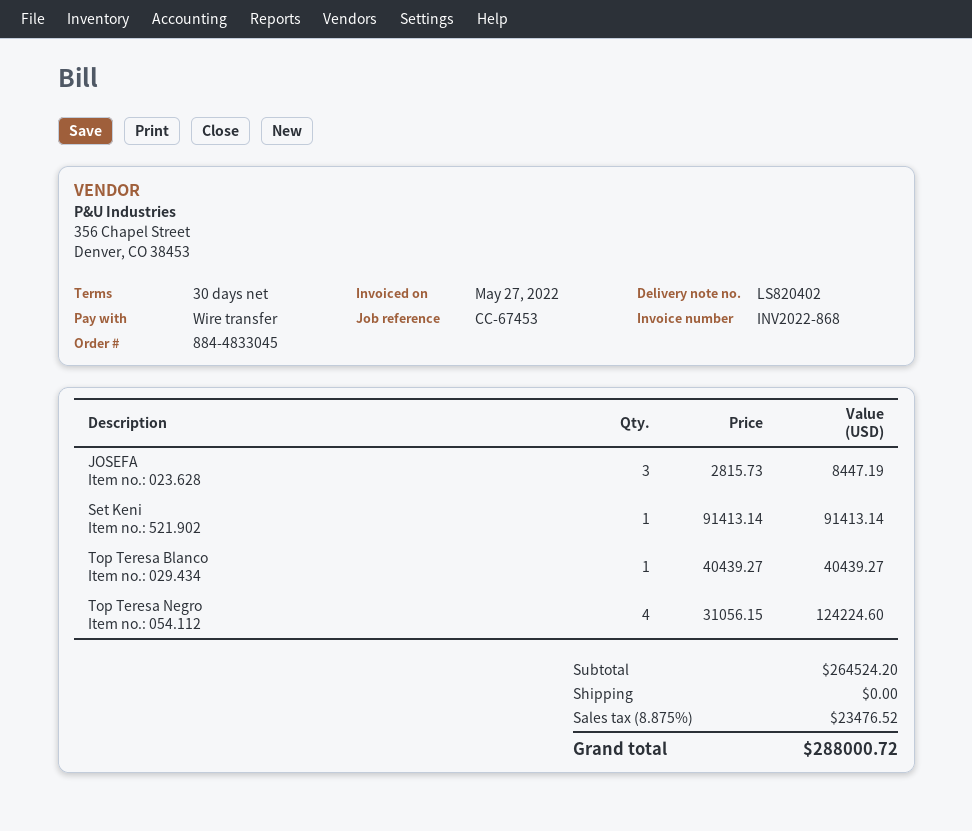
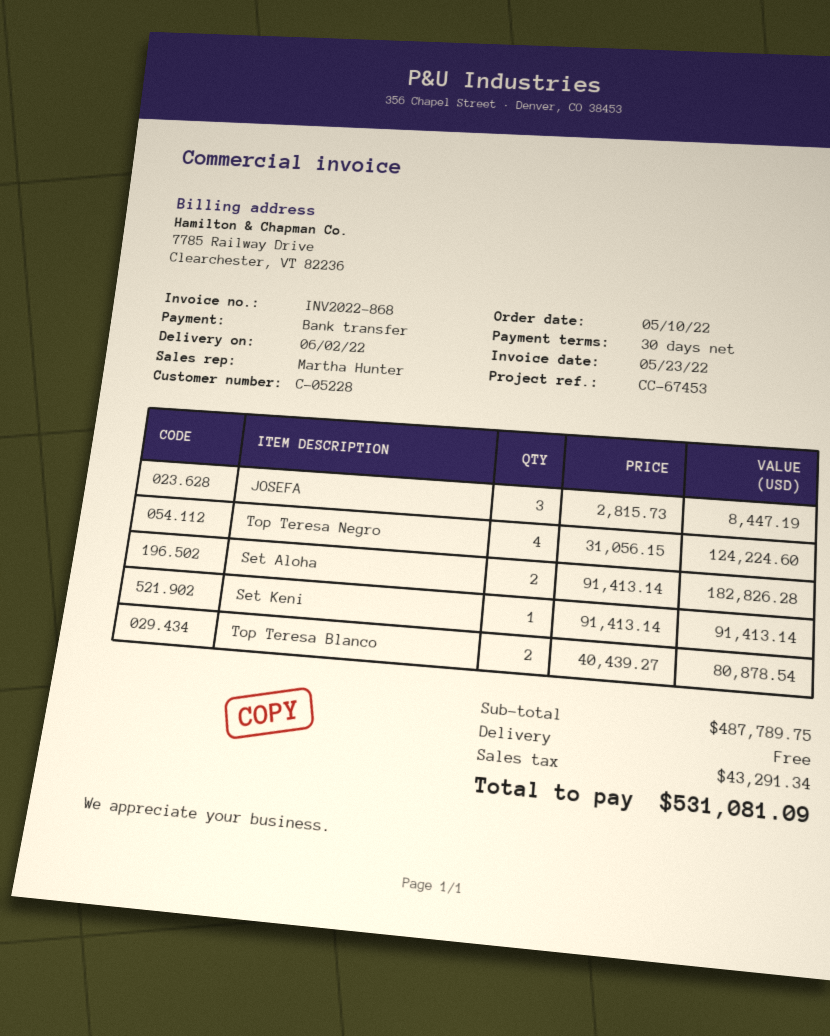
invoice date: 2022-05-27 -> 2022-05-23
Top Teresa Blanco: 1 x 40439.27 = 40439.27 -> 2 x 40439.27 = 80878.54
Set Aloha: none -> 2 x 91413.14 = 182826.28
subtotal: 264524.20 -> 487789.75
tax: 23476.52 -> 43291.34
total: 288000.72 -> 531081.09

